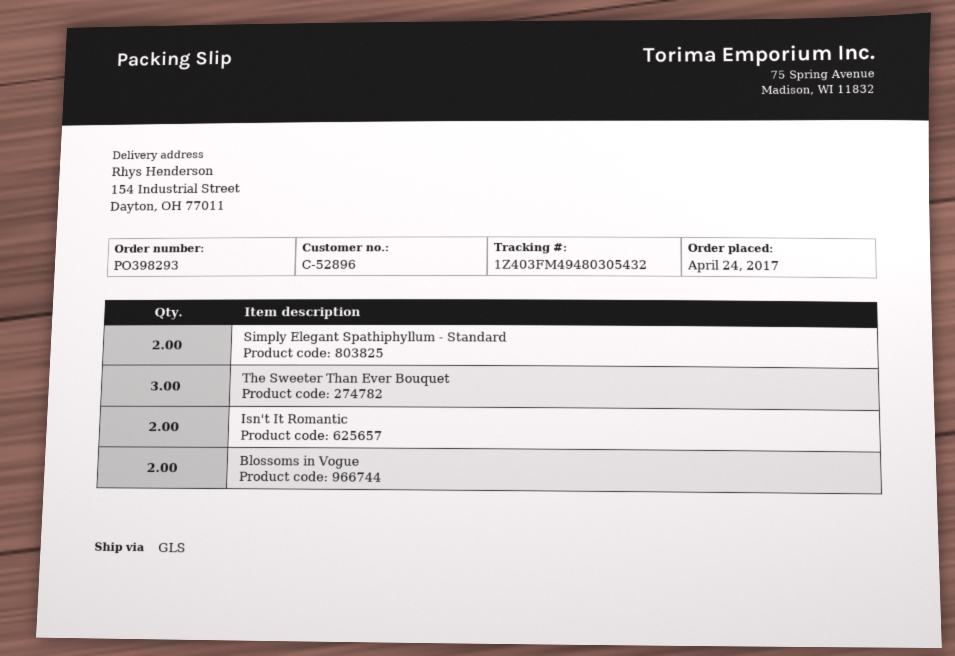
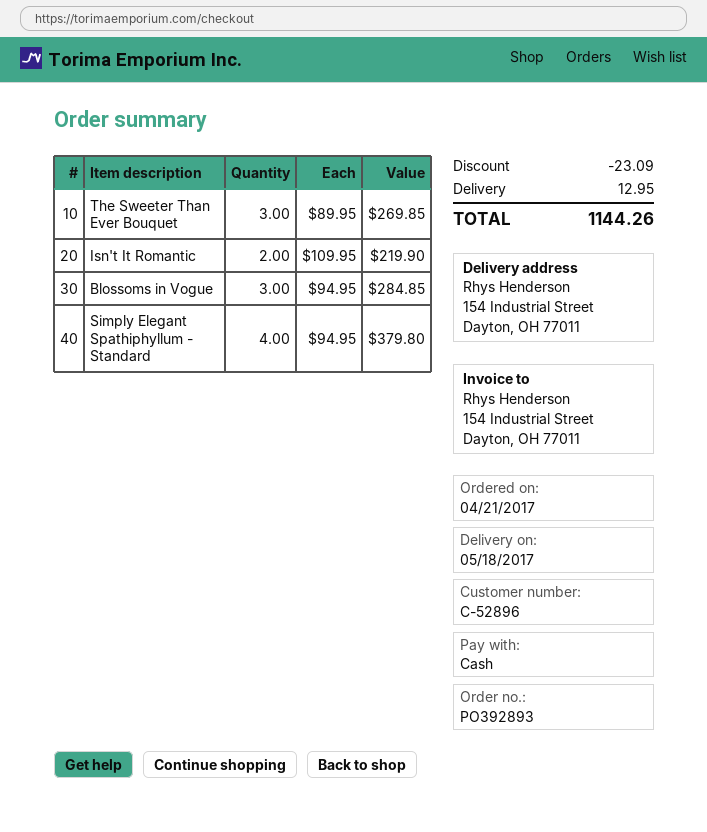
order number: PO398293 -> PO392893
order date: 2017-04-24 -> 2017-04-21
Simply Elegant Spathiphyllum - Standard: 2 -> 4
Blossoms in Vogue: 2 -> 3

